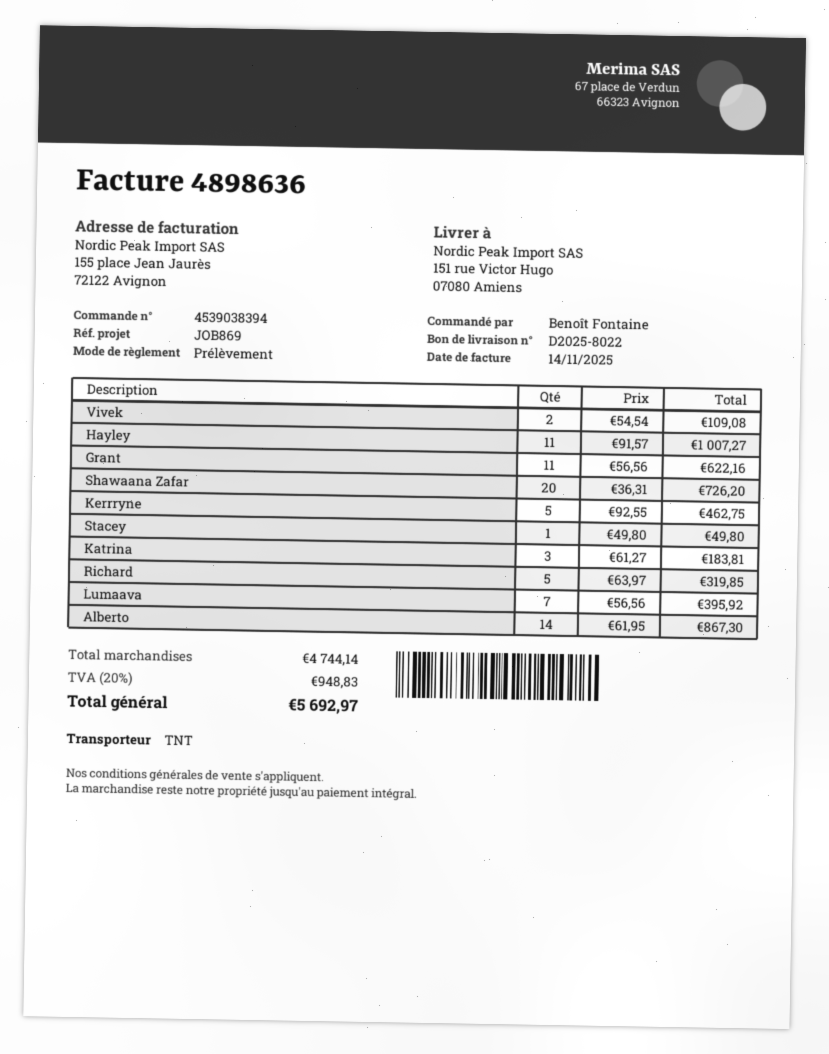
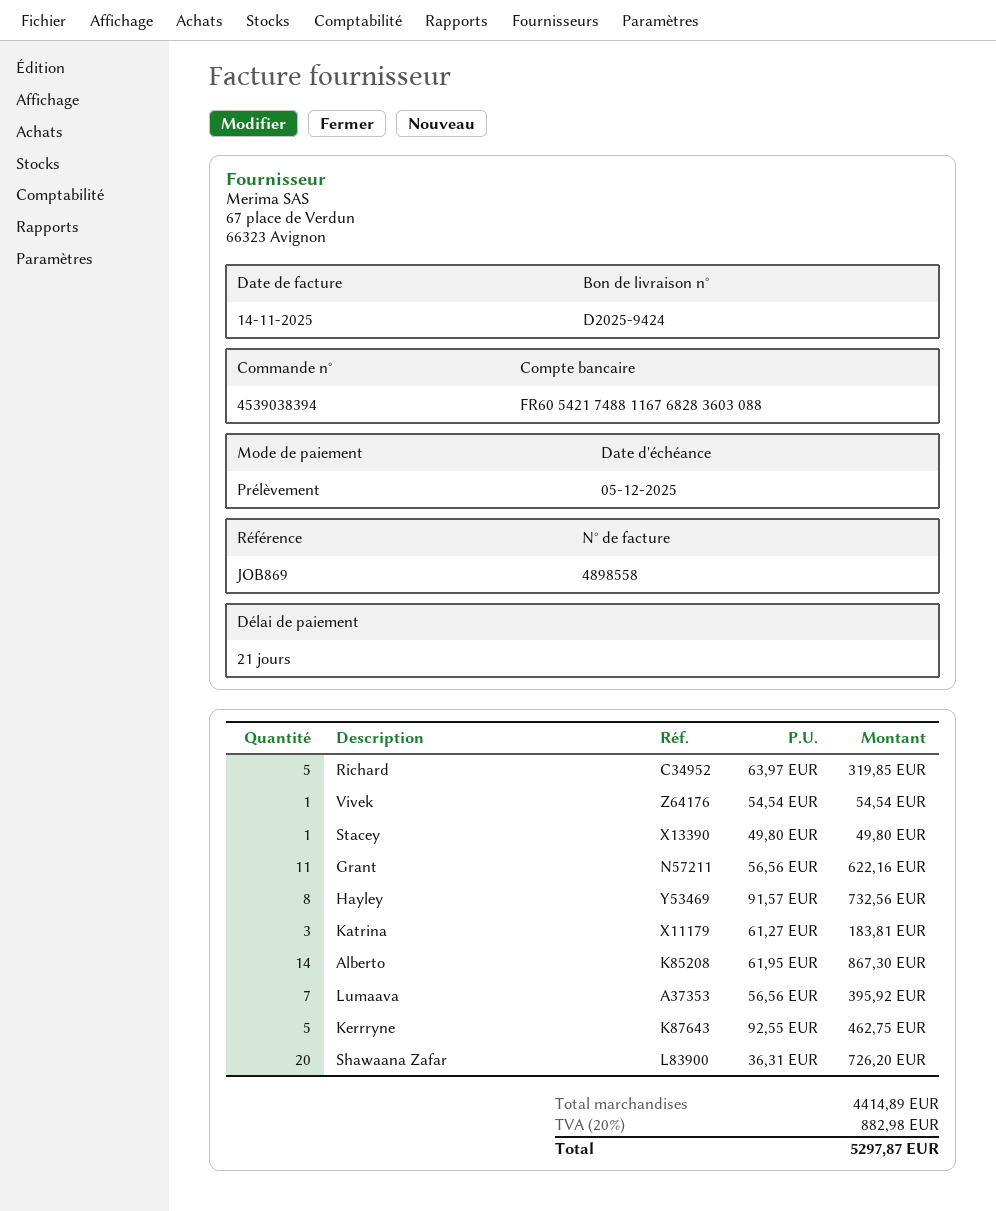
delivery note number: D2025-8022 -> D2025-9424
invoice number: 4898636 -> 4898558
Vivek: 2 x 54.54 = 109.08 -> 1 x 54.54 = 54.54
Hayley: 11 x 91.57 = 1007.27 -> 8 x 91.57 = 732.56
subtotal: 4744.14 -> 4414.89
tax: 20% = 948.83 -> 20% = 882.98
total: 5692.97 -> 5297.87

